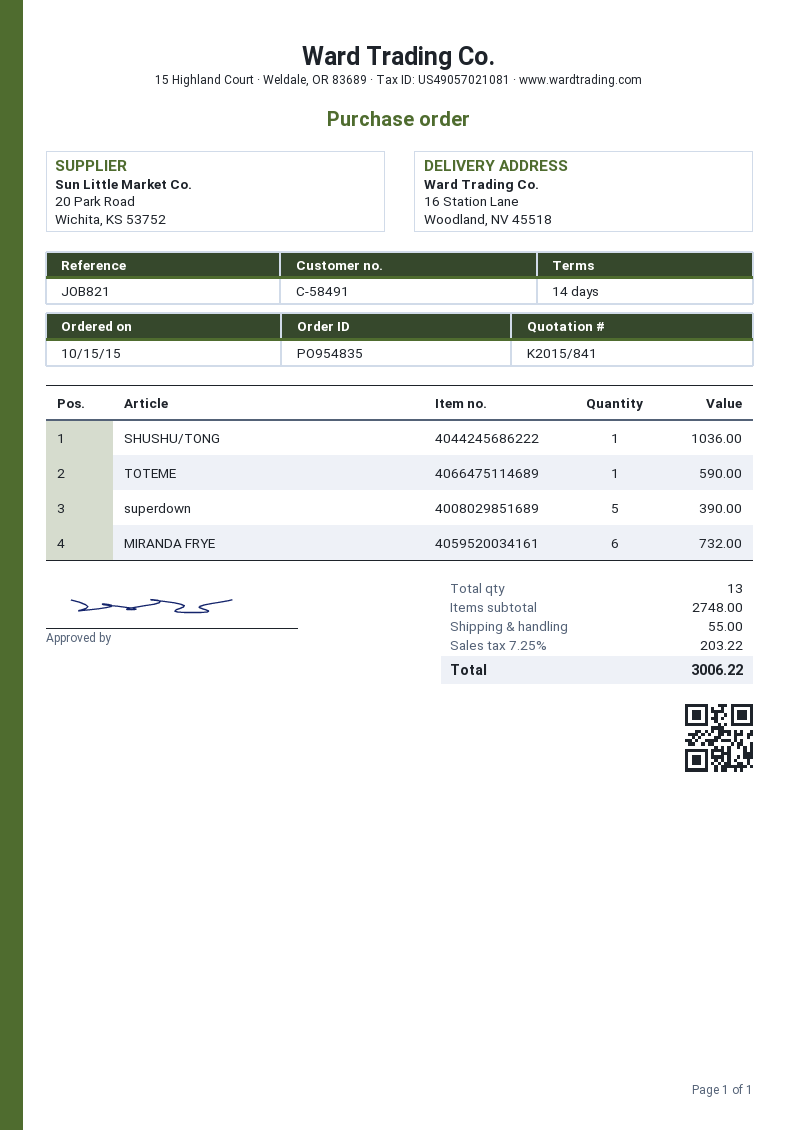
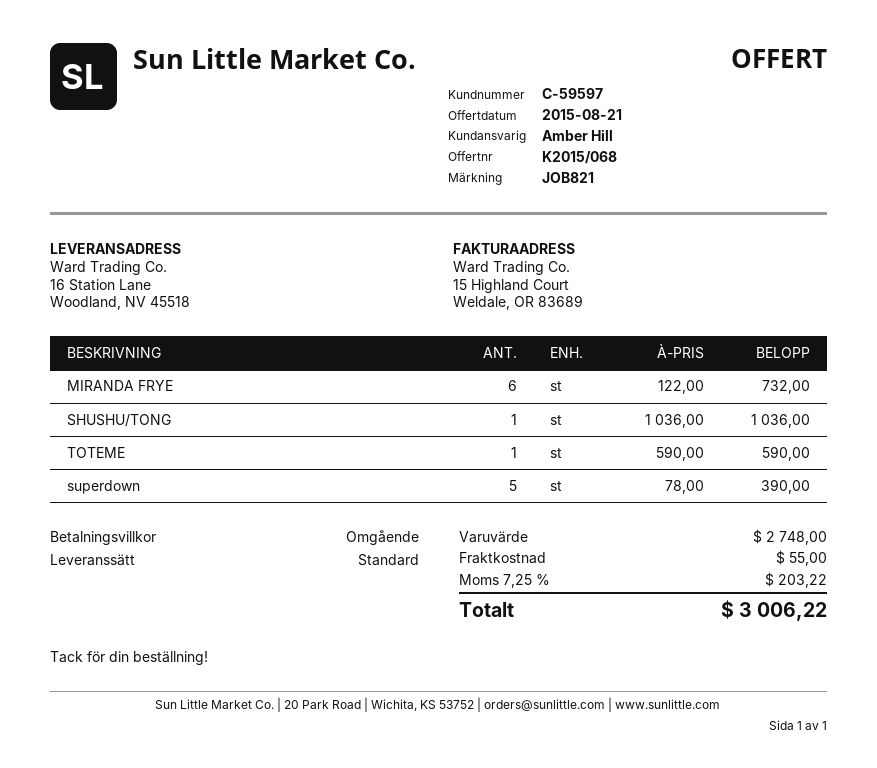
quote number: K2015/841 -> K2015/068
payment terms: 14 days -> on receipt
customer number: C-58491 -> C-59597

